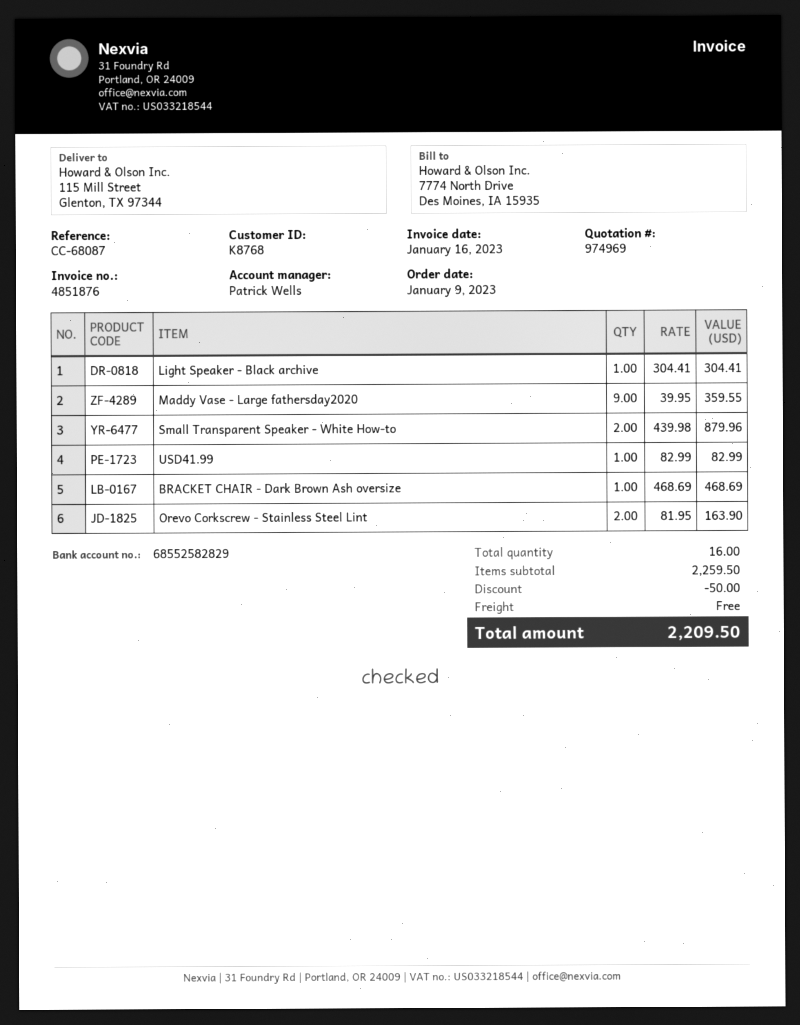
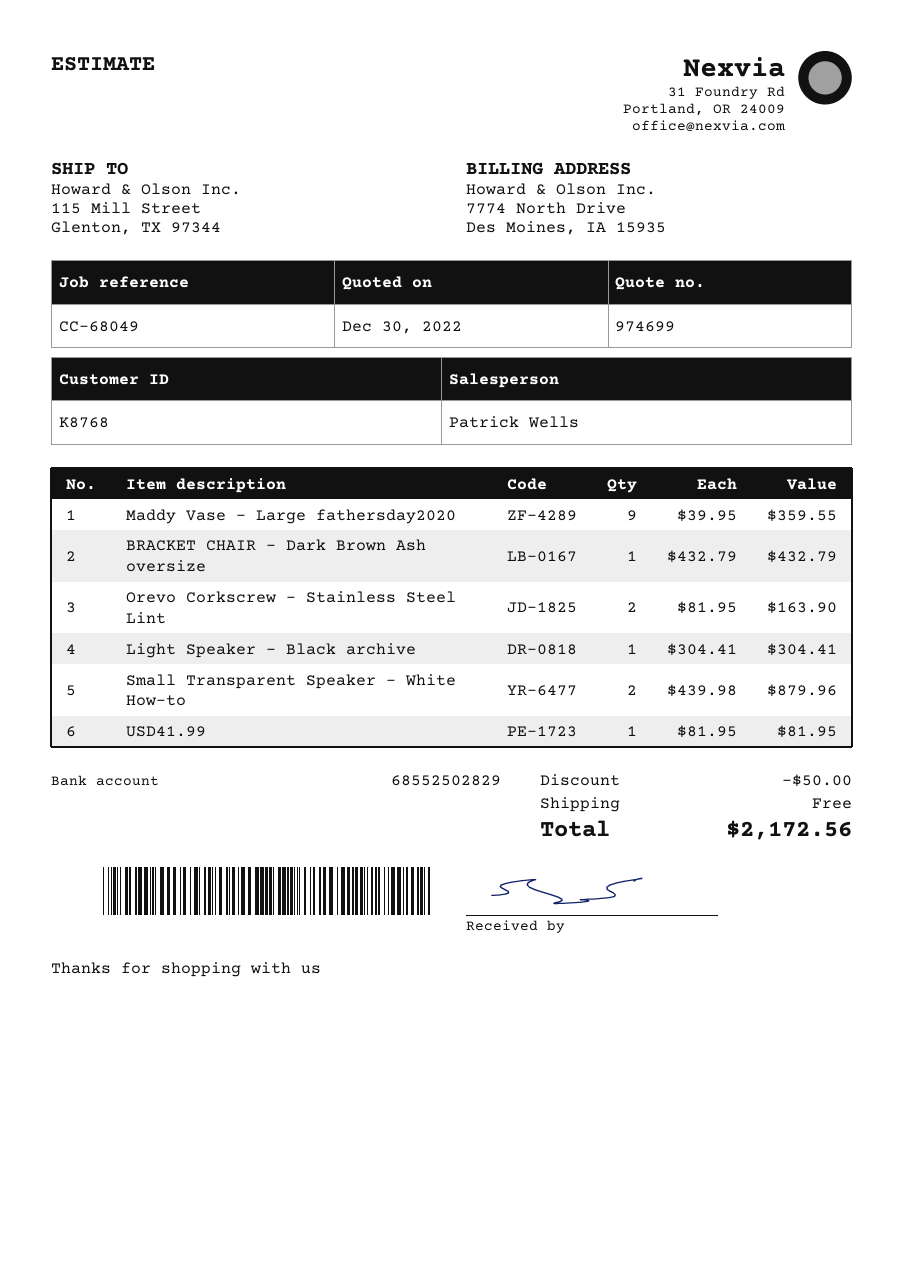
quote number: 974969 -> 974699
reference: CC-68087 -> CC-68049
bank account: 68552582829 -> 68552502829
USD41.99: 1 x 82.99 = 82.99 -> 1 x 81.95 = 81.95
BRACKET CHAIR - Dark Brown Ash oversize: 1 x 468.69 = 468.69 -> 1 x 432.79 = 432.79
total: 2209.50 -> 2172.56

